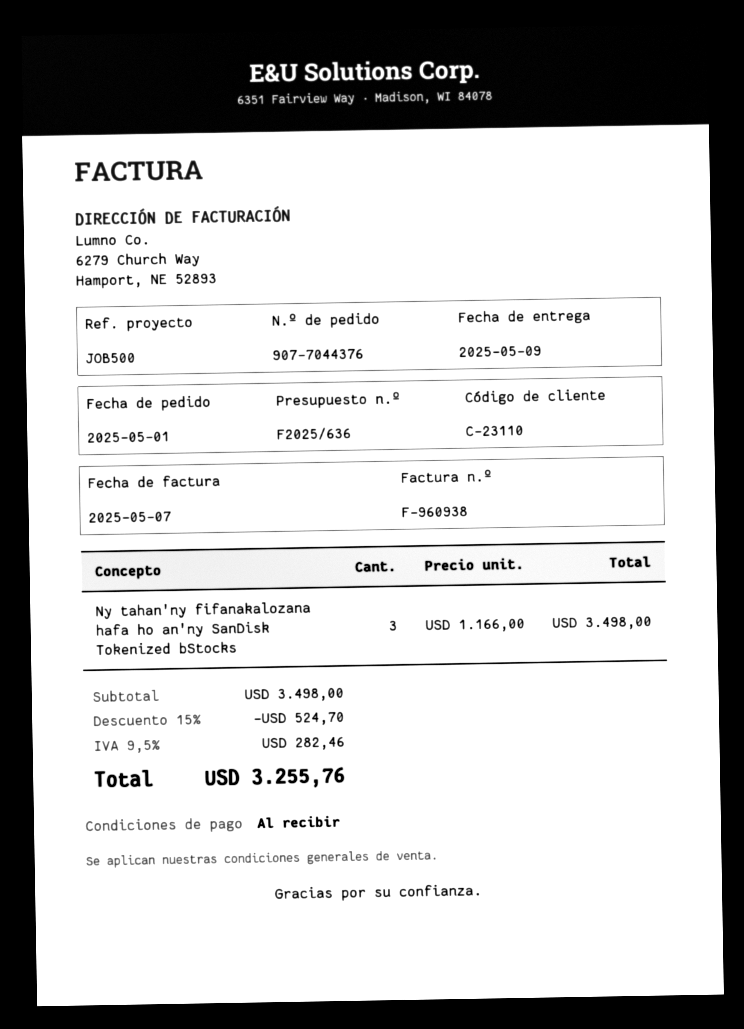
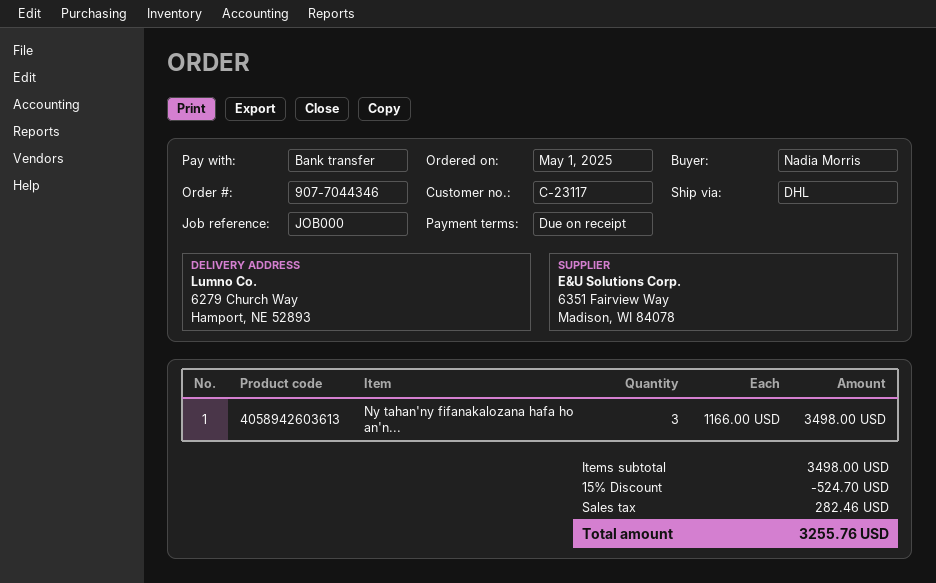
order number: 907-7044376 -> 907-7044346
customer number: C-23110 -> C-23117
reference: JOB500 -> JOB000

